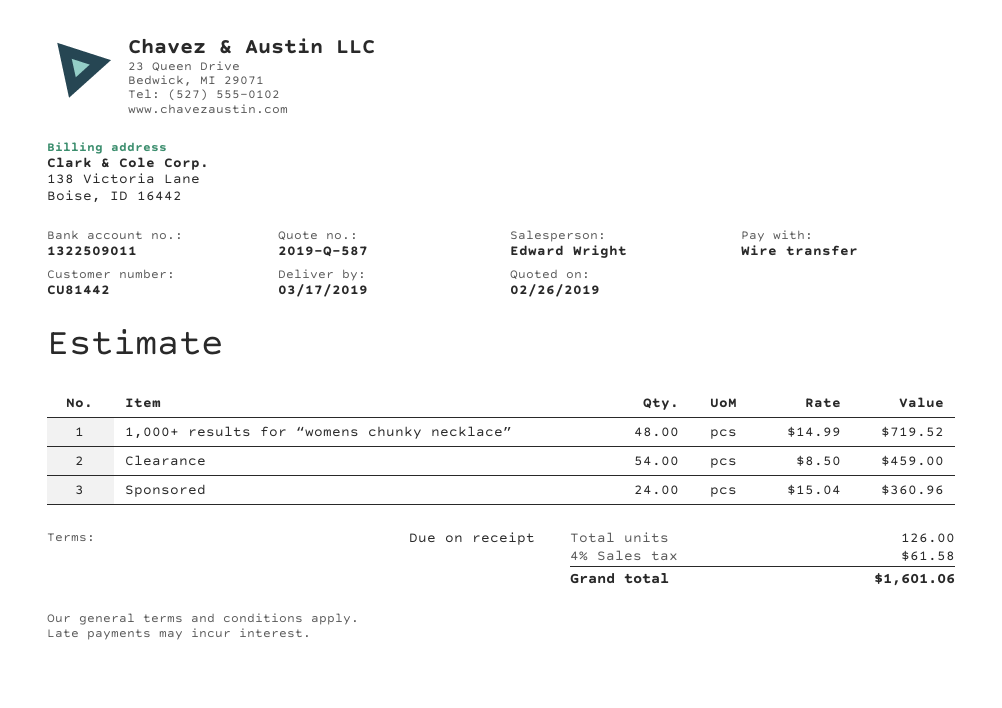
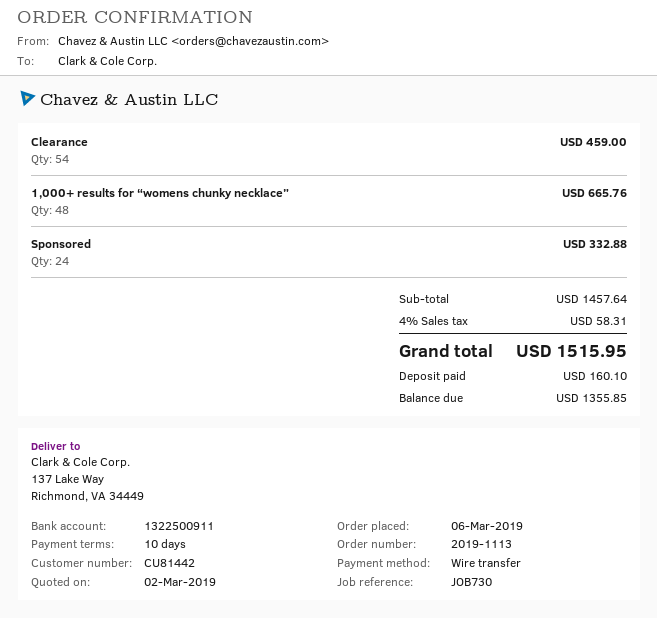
quote date: 2019-02-26 -> 2019-03-02
payment terms: on receipt -> 10 days
bank account: 1322509011 -> 1322500911
1,000+ results for “womens chunky necklace”: 48 for 719.52 -> 48 for 665.76
Sponsored: 24 for 360.96 -> 24 for 332.88
tax: 4% = 61.58 -> 4% = 58.31
total: 1601.06 -> 1515.95

